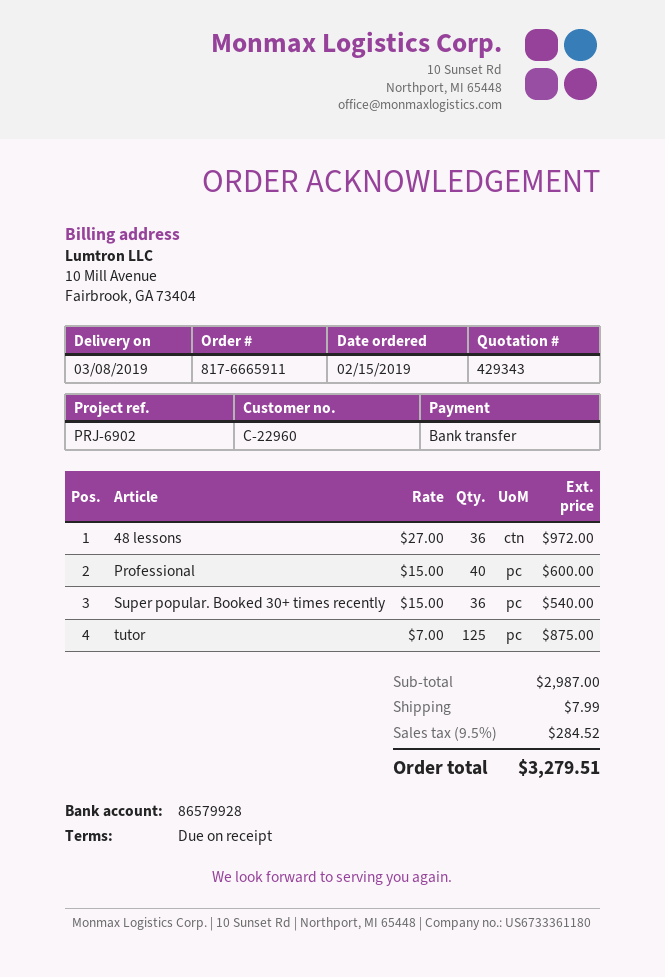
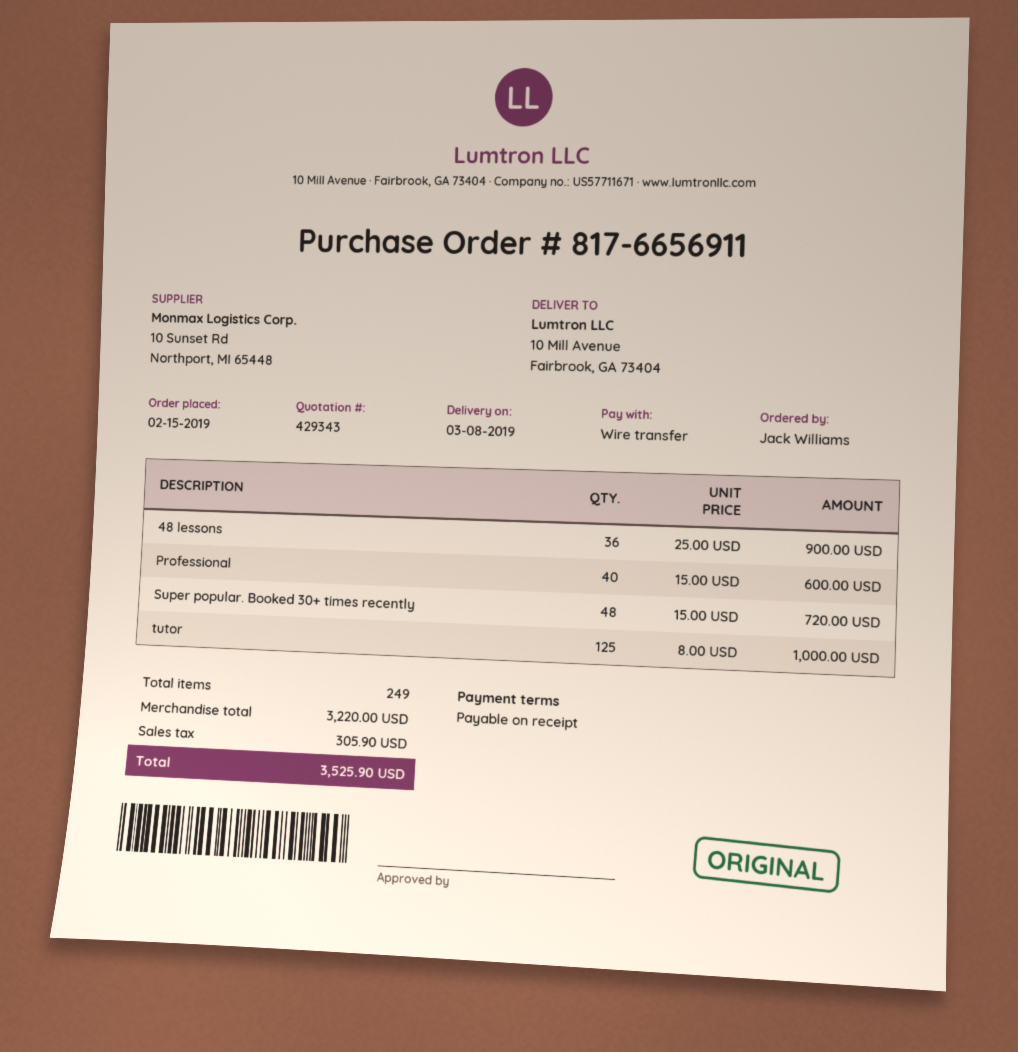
order number: 817-6665911 -> 817-6656911
48 lessons: 36 x 27.00 = 972.00 -> 36 x 25.00 = 900.00
Super popular. Booked 30+ times recently: 36 x 15.00 = 540.00 -> 48 x 15.00 = 720.00
tutor: 125 x 7.00 = 875.00 -> 125 x 8.00 = 1000.00
subtotal: 2987.00 -> 3220.00
shipping: 7.99 -> none
tax: 284.52 -> 305.90
total: 3279.51 -> 3525.90

